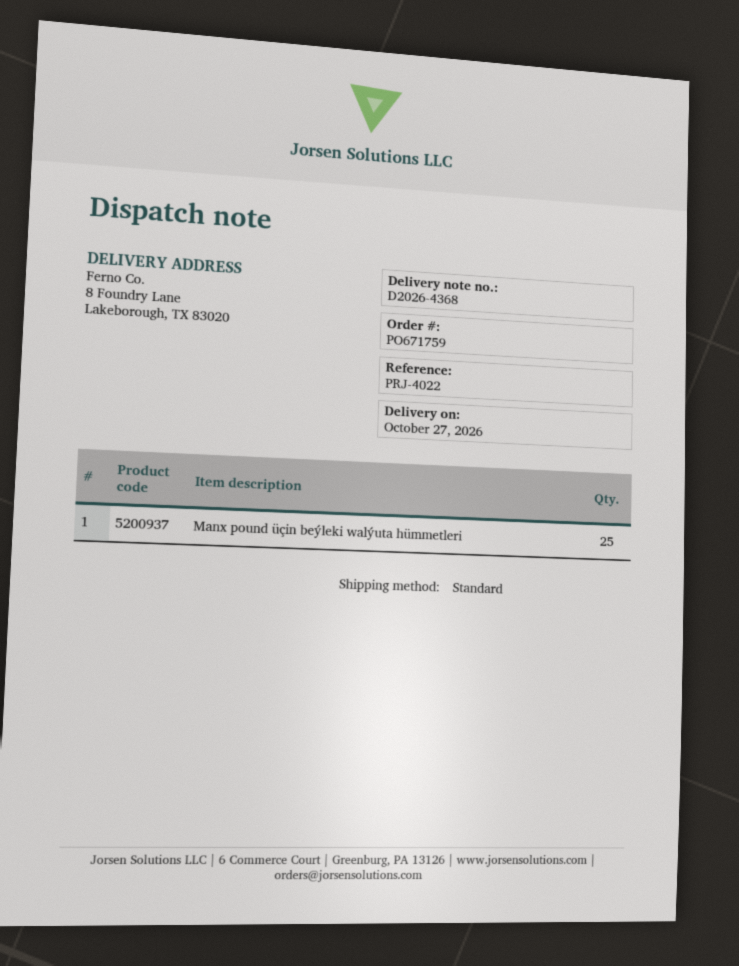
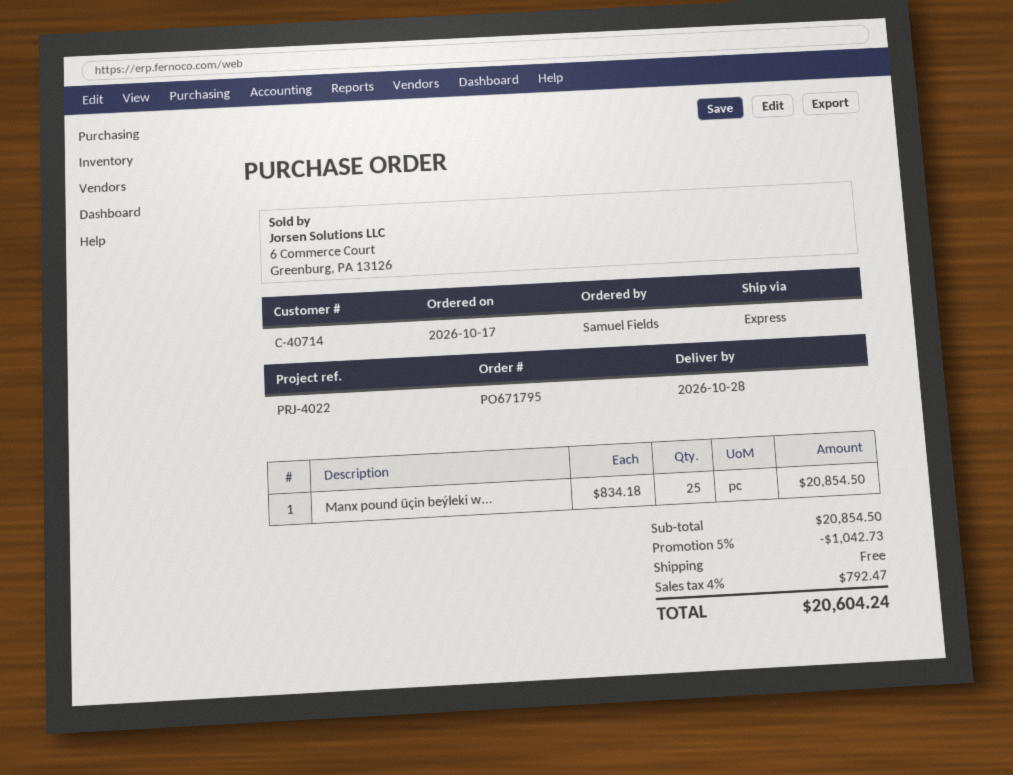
order number: PO671759 -> PO671795
delivery date: 2026-10-27 -> 2026-10-28
shipping method: standard -> express

